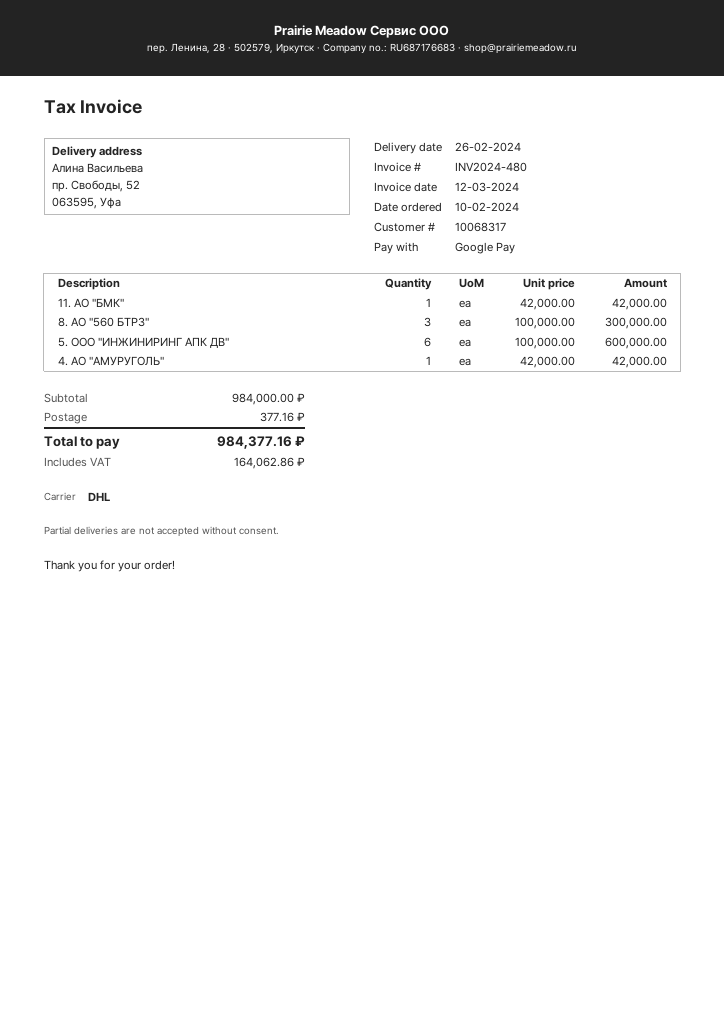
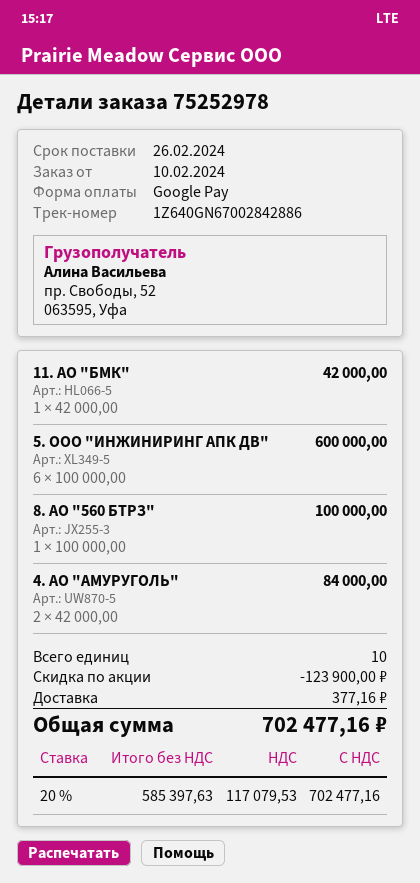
8. АО "560 БТРЗ": 3 x 100000.00 = 300000.00 -> 1 x 100000.00 = 100000.00
4. АО "АМУРУГОЛЬ": 1 x 42000.00 = 42000.00 -> 2 x 42000.00 = 84000.00
discount: none -> 123900.00
tax: 164062.86 -> 117079.53
total: 984377.16 -> 702477.16

